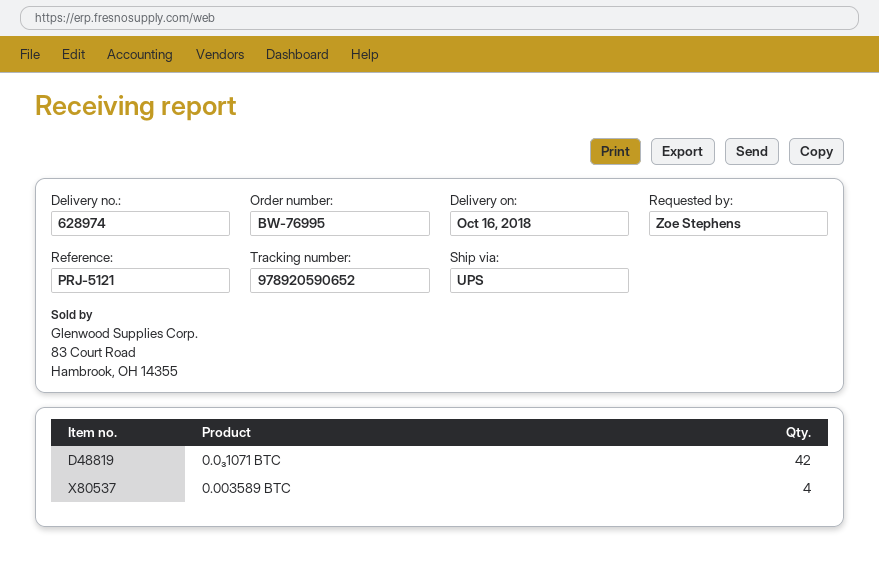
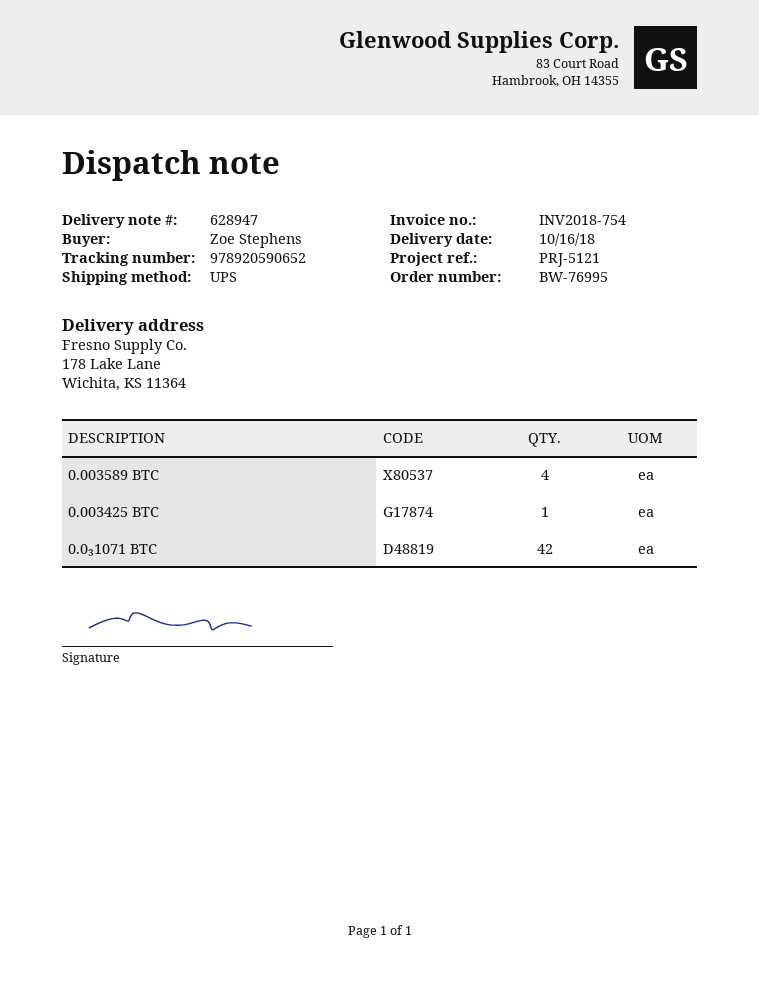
delivery note number: 628974 -> 628947
0.003425 BTC: none -> 1

